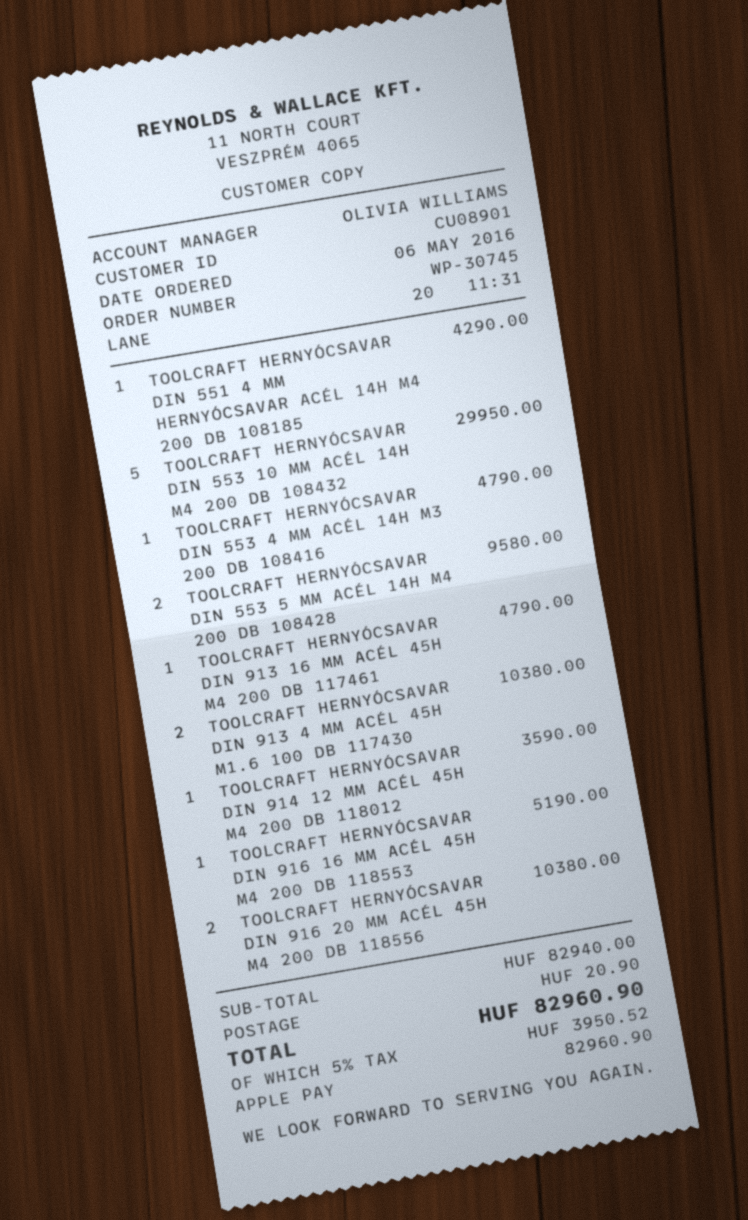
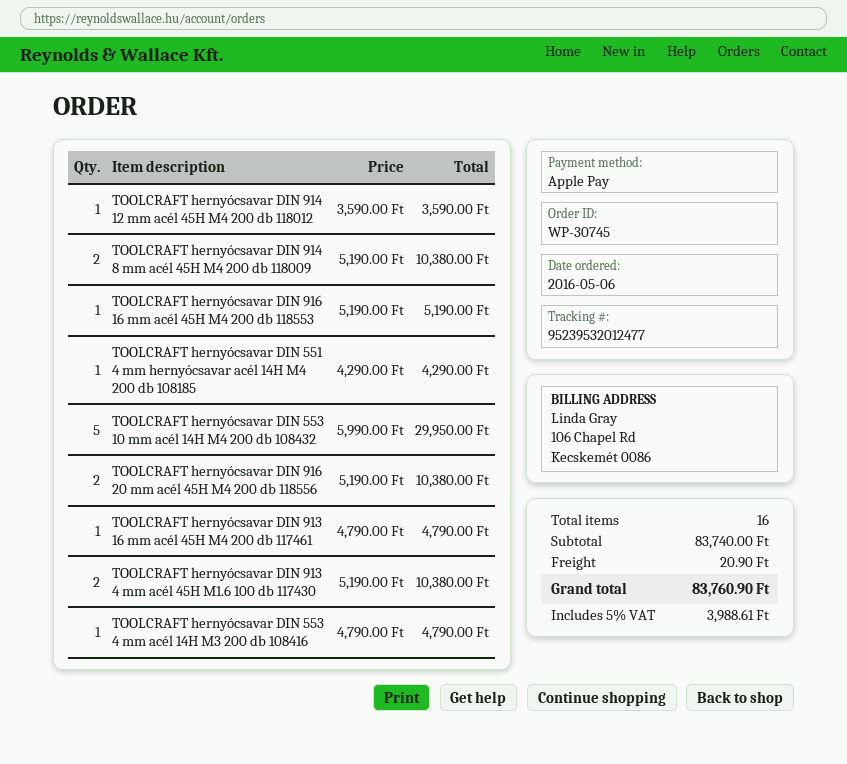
TOOLCRAFT HERNYÓCSAVAR DIN 553 5 MM ACÉL 14H M4 200 DB 108428: 2 for 9580.00 -> none
TOOLCRAFT hernyócsavar DIN 914 8 mm acél 45H M4 200 db 118009: none -> 2 for 10380.00
subtotal: 82940.00 -> 83740.00
tax: 5% = 3950.52 -> 5% = 3988.61
total: 82960.90 -> 83760.90

